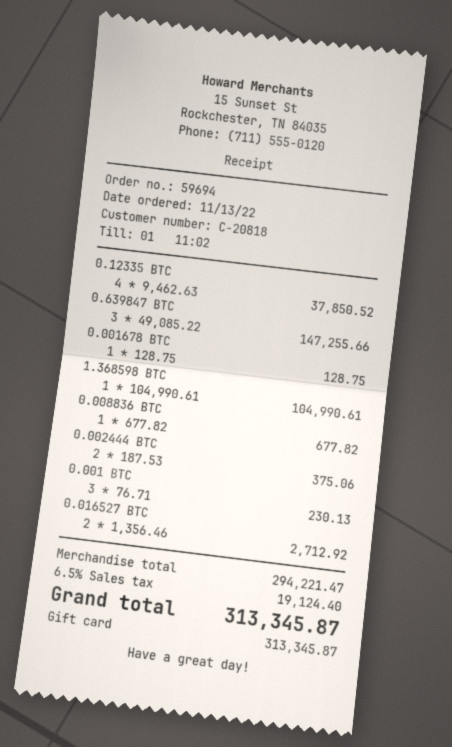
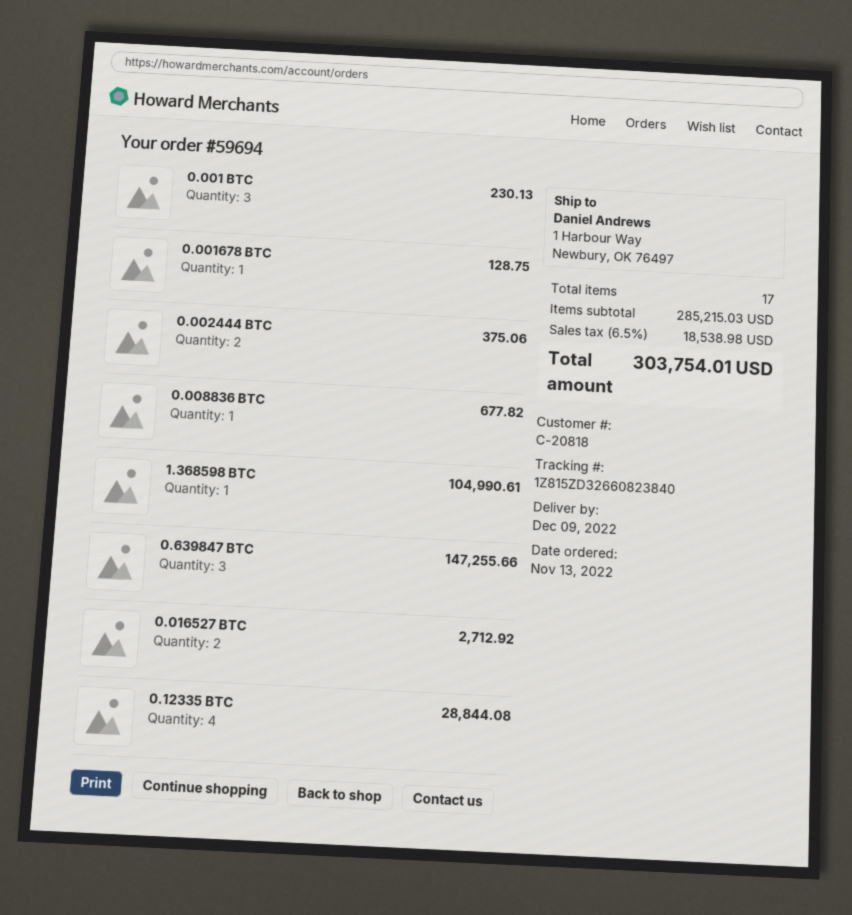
0.12335 BTC: 4 for 37850.52 -> 4 for 28844.08
subtotal: 294221.47 -> 285215.03
tax: 6.5% = 19124.40 -> 6.5% = 18538.98
total: 313345.87 -> 303754.01

